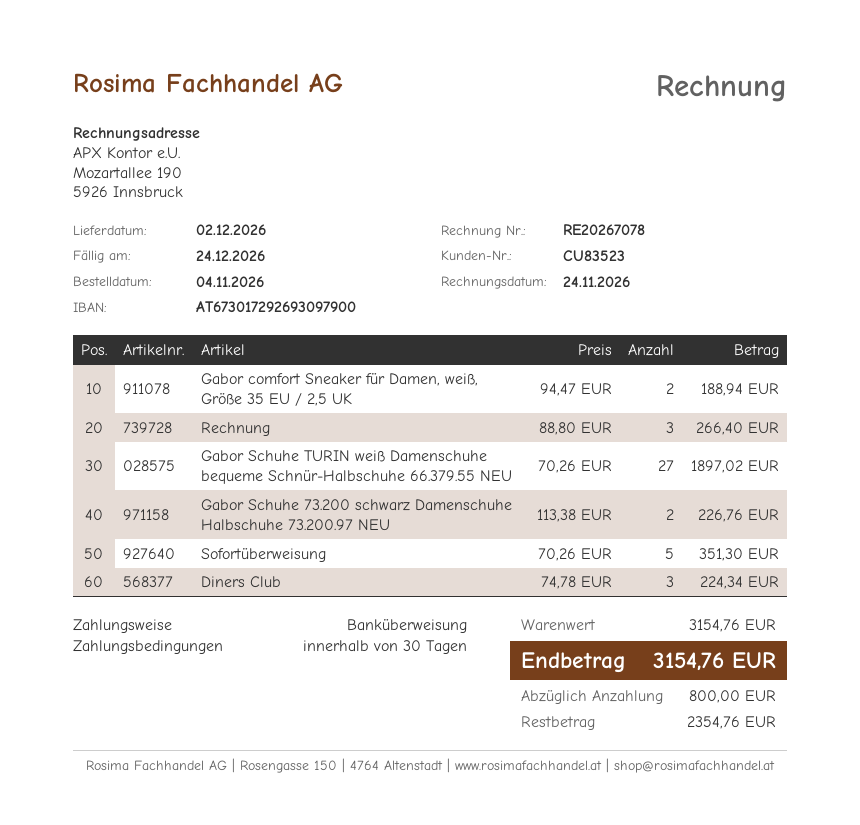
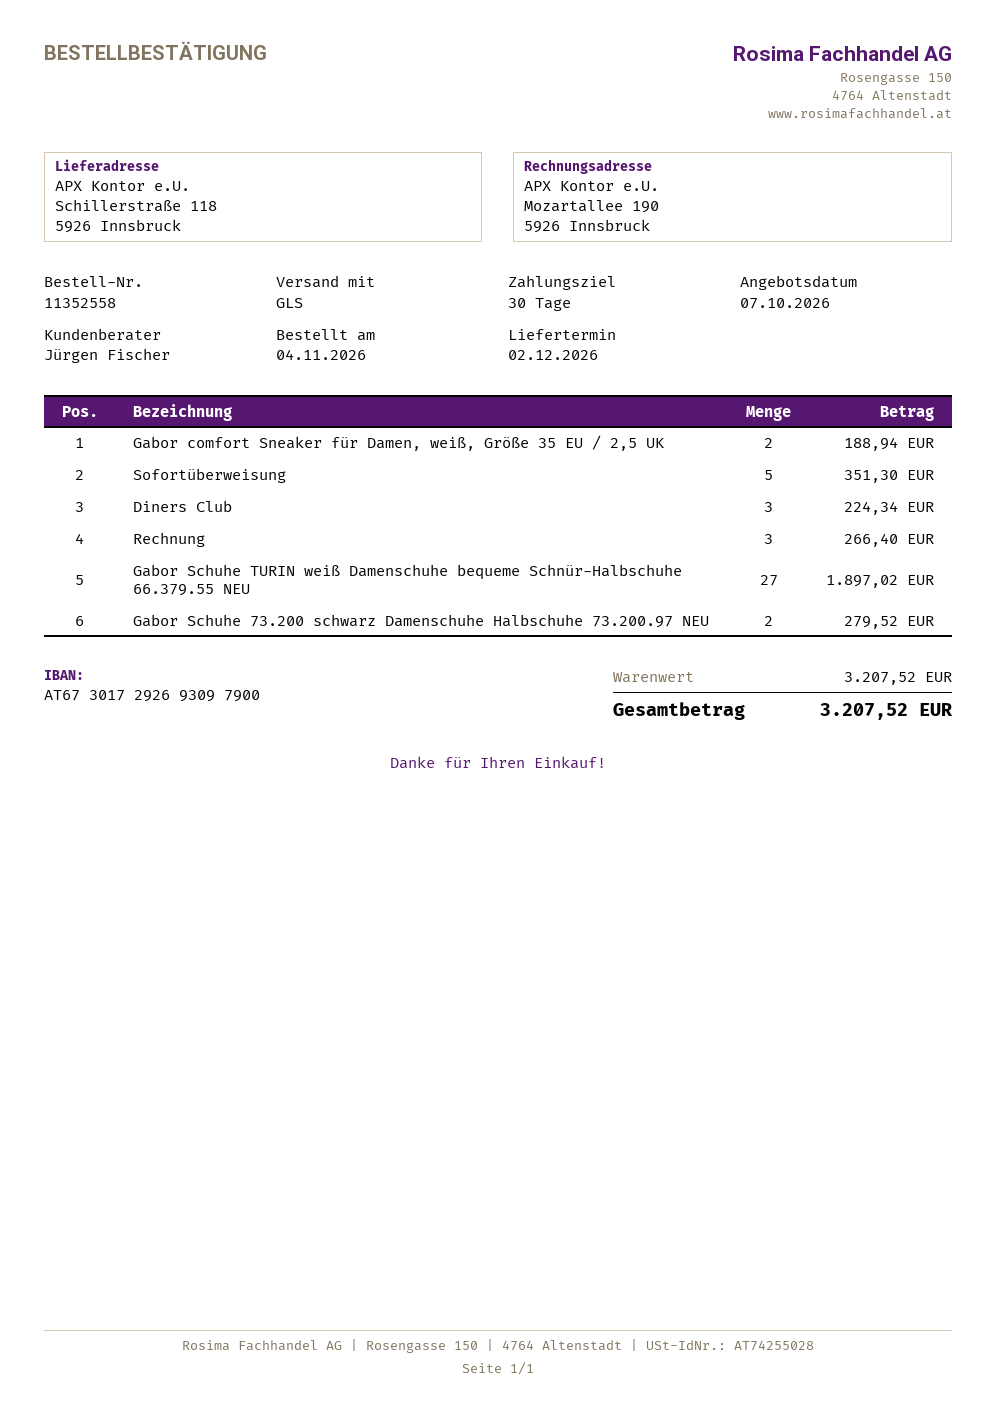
Gabor Schuhe 73.200 schwarz Damenschuhe Halbschuhe 73.200.97 NEU: 2 for 226.76 -> 2 for 279.52
subtotal: 3154.76 -> 3207.52
total: 3154.76 -> 3207.52

